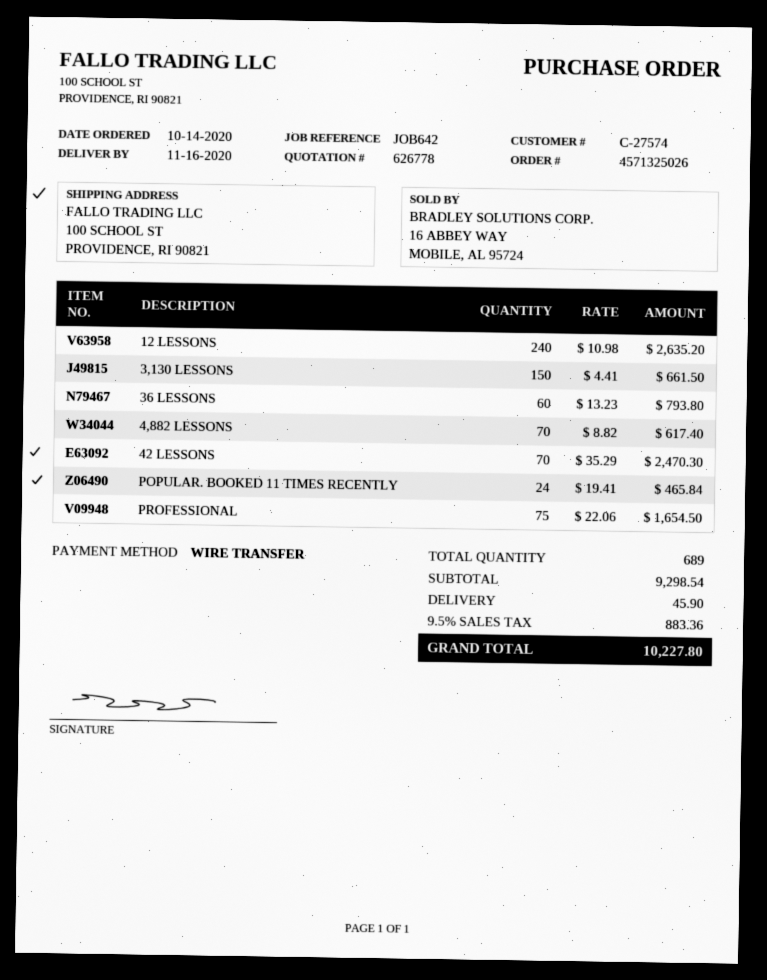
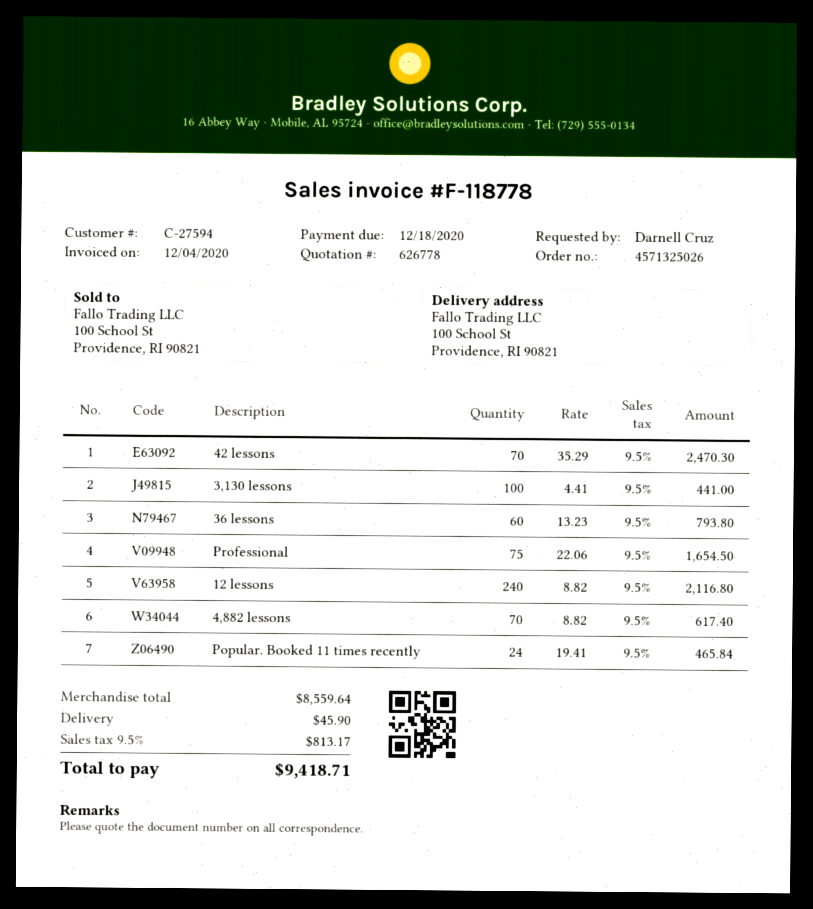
customer number: C-27574 -> C-27594
12 LESSONS: 240 x 10.98 = 2635.20 -> 240 x 8.82 = 2116.80
3,130 LESSONS: 150 x 4.41 = 661.50 -> 100 x 4.41 = 441.00
subtotal: 9298.54 -> 8559.64
tax: 9.5% = 883.36 -> 9.5% = 813.17
total: 10227.80 -> 9418.71

